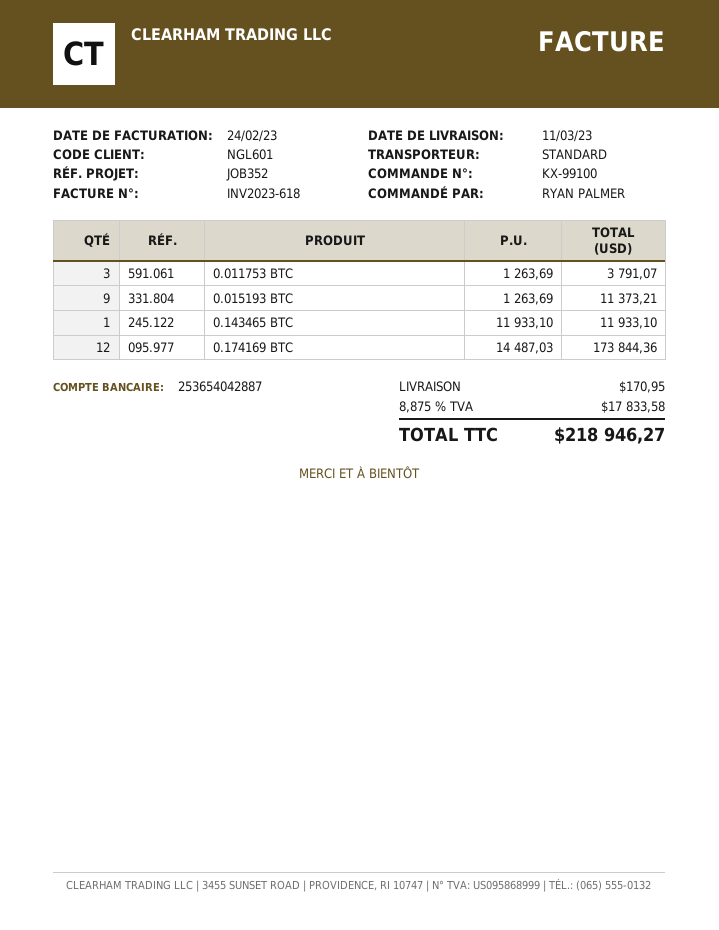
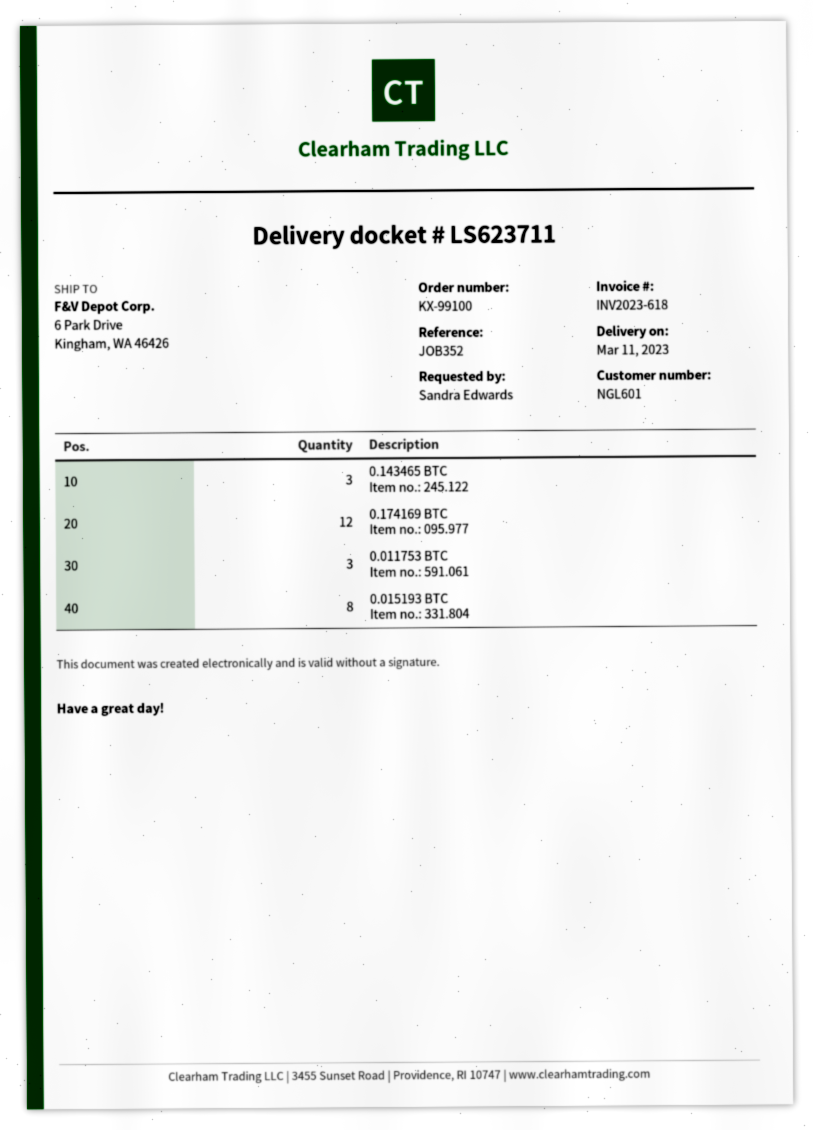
ordered by: RYAN PALMER -> Sandra Edwards
0.015193 BTC: 9 -> 8
0.143465 BTC: 1 -> 3

